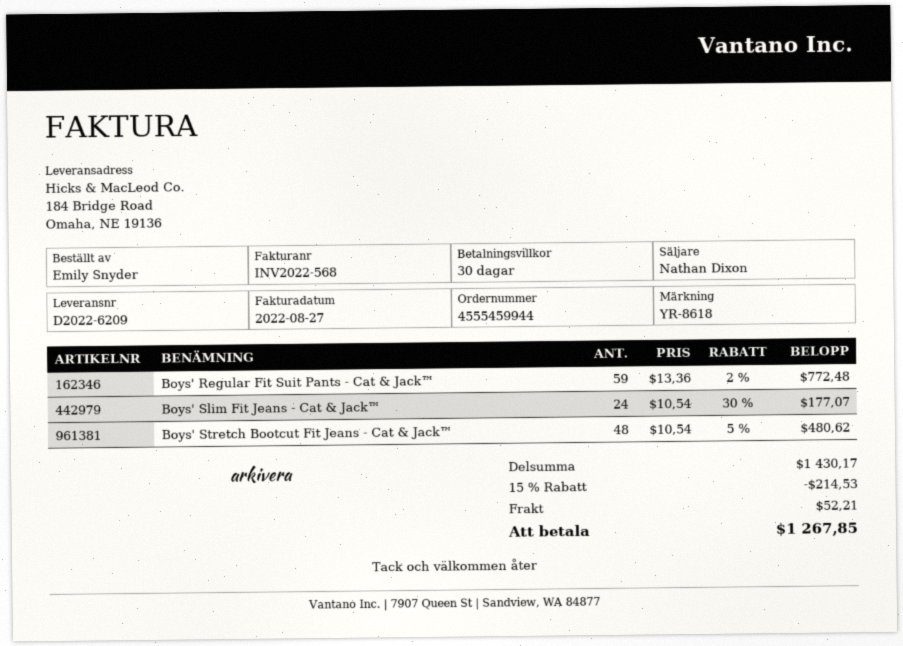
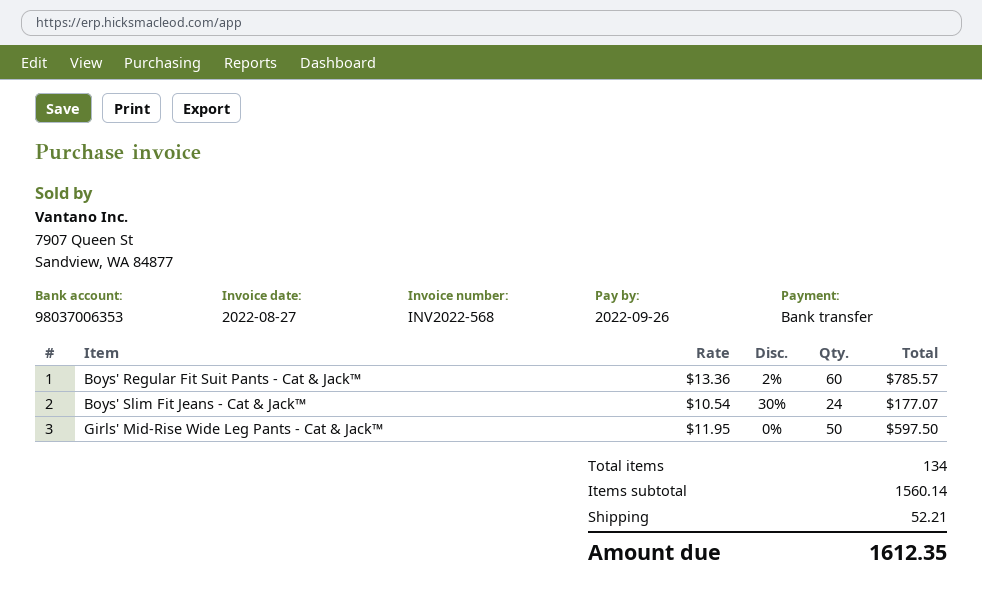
Boys' Regular Fit Suit Pants - Cat & Jack™: 59 x 13.36 - 2% = 772.48 -> 60 x 13.36 - 2% = 785.57
Boys' Stretch Bootcut Fit Jeans - Cat & Jack™: 48 x 10.54 - 5% = 480.62 -> none
Girls' Mid-Rise Wide Leg Pants - Cat & Jack™: none -> 50 x 11.95 = 597.50
subtotal: 1430.17 -> 1560.14
discount: 15% = 214.53 -> none
total: 1267.85 -> 1612.35

